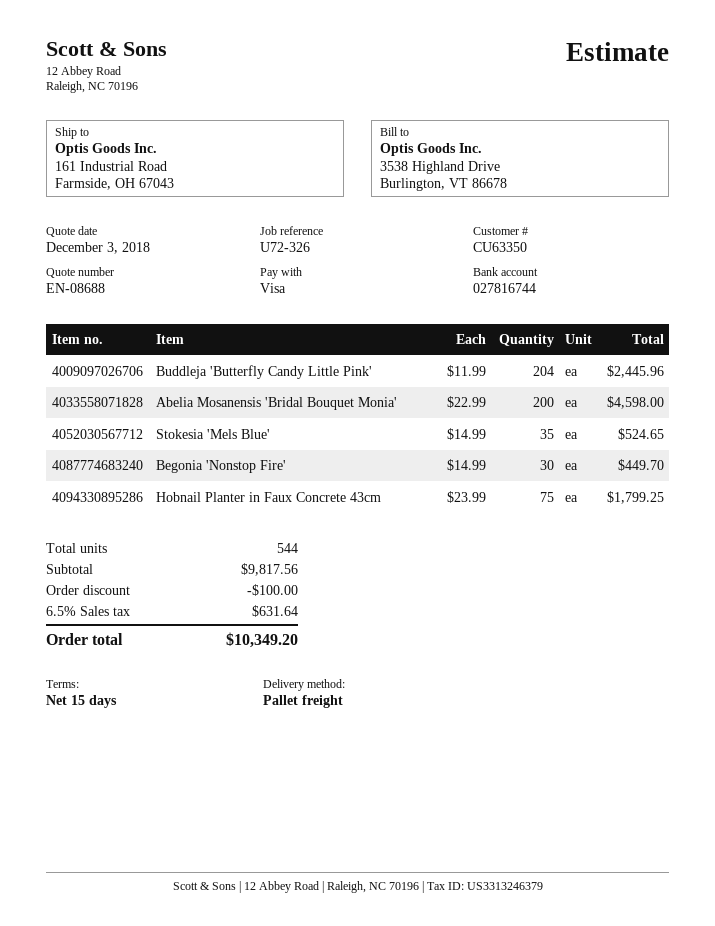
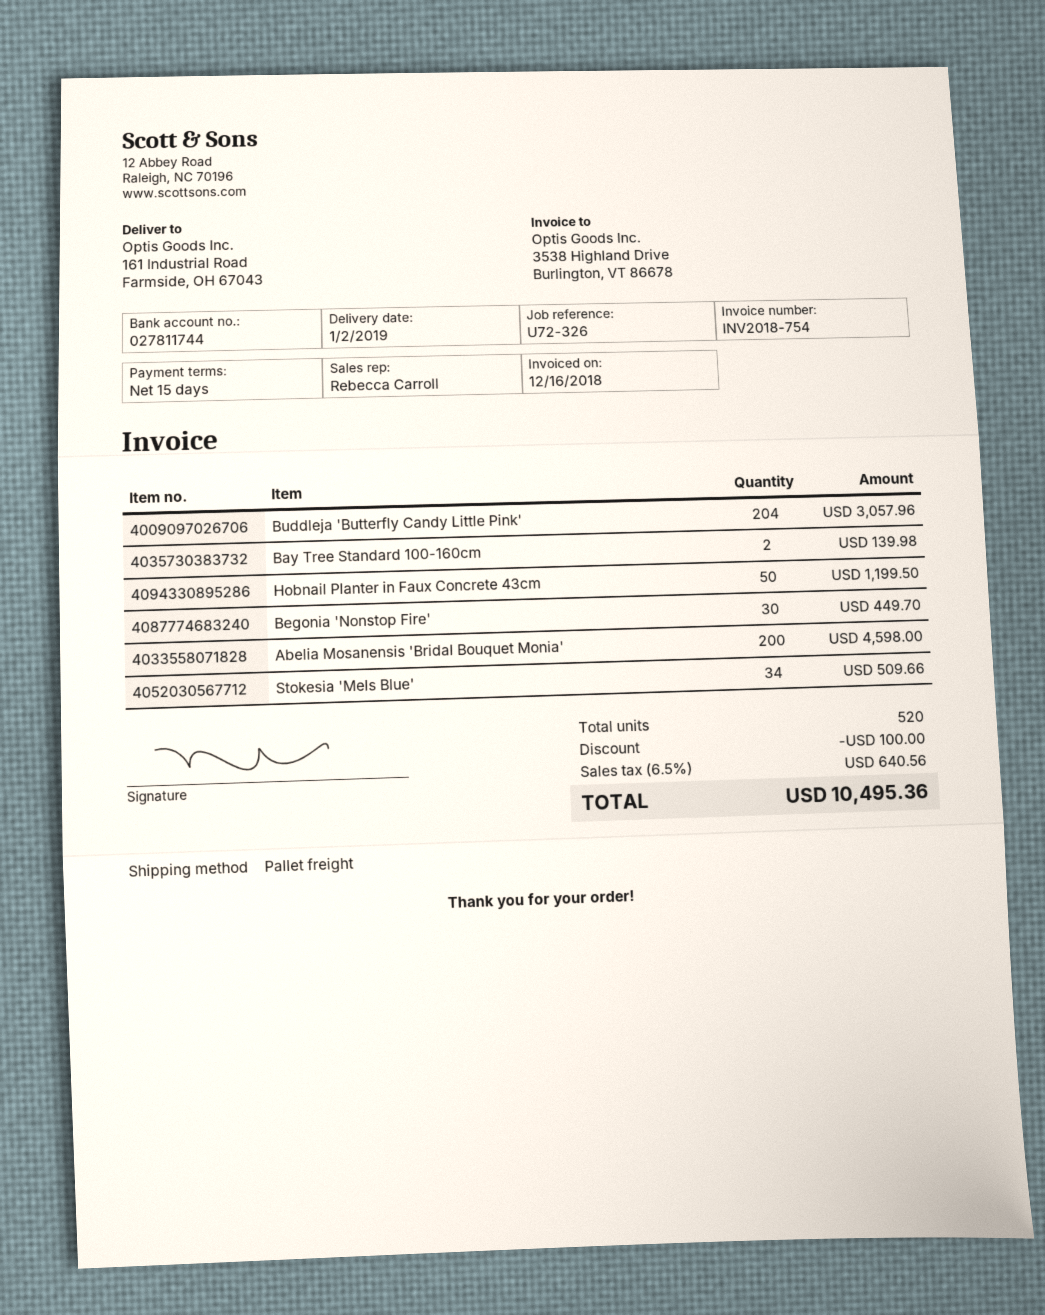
bank account: 027816744 -> 027811744
Buddleja 'Butterfly Candy Little Pink': 204 for 2445.96 -> 204 for 3057.96
Stokesia 'Mels Blue': 35 for 524.65 -> 34 for 509.66
Hobnail Planter in Faux Concrete 43cm: 75 for 1799.25 -> 50 for 1199.50
Bay Tree Standard 100-160cm: none -> 2 for 139.98
total quantity: 544 -> 520
tax: 6.5% = 631.64 -> 6.5% = 640.56
total: 10349.20 -> 10495.36

